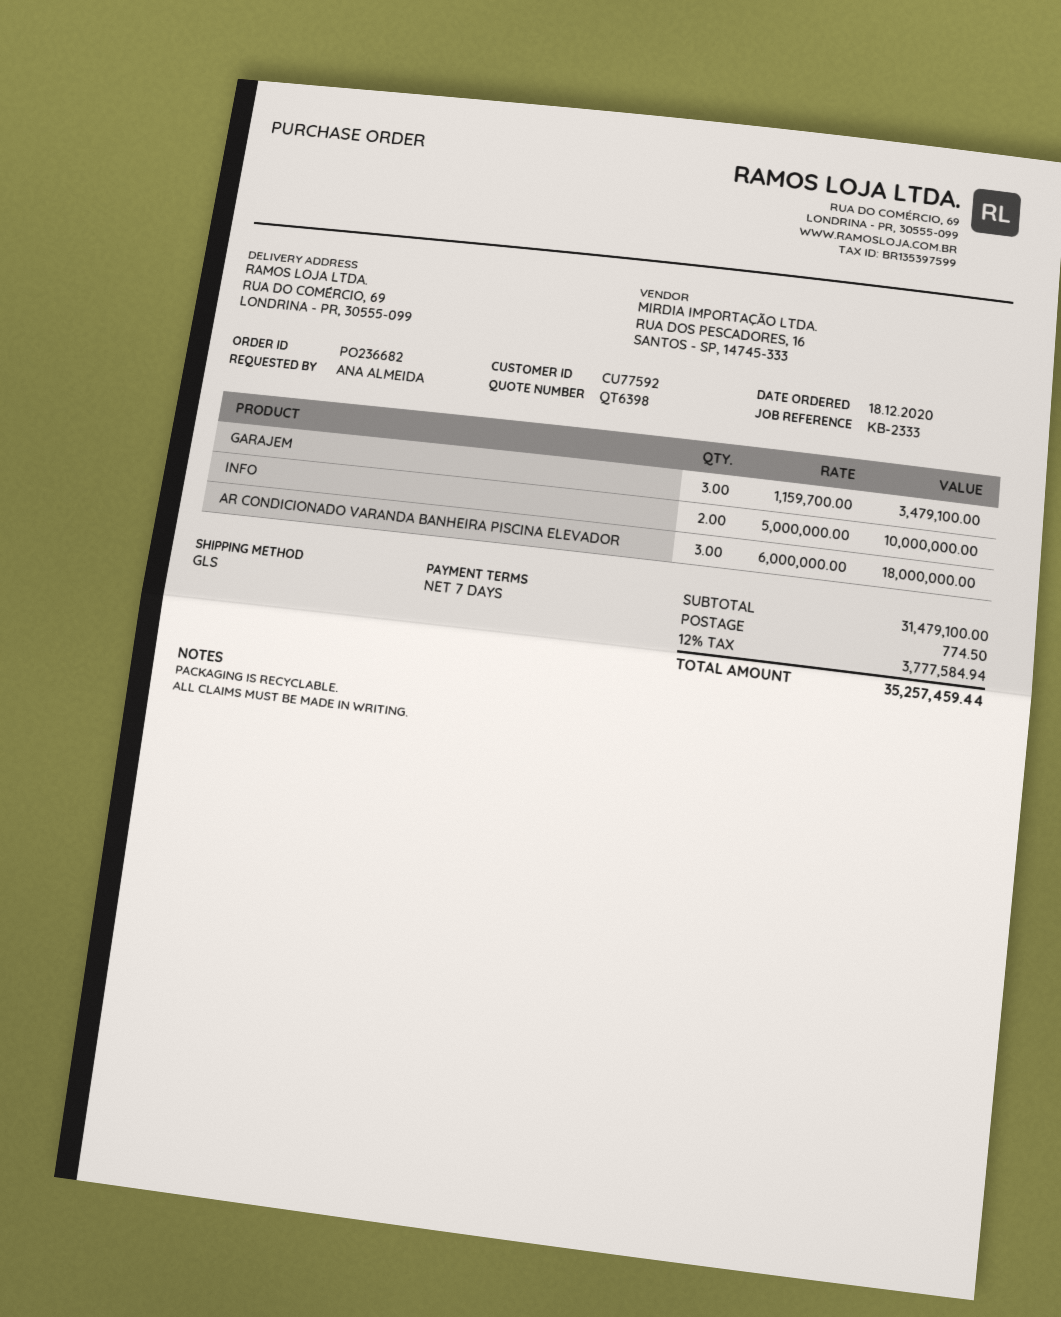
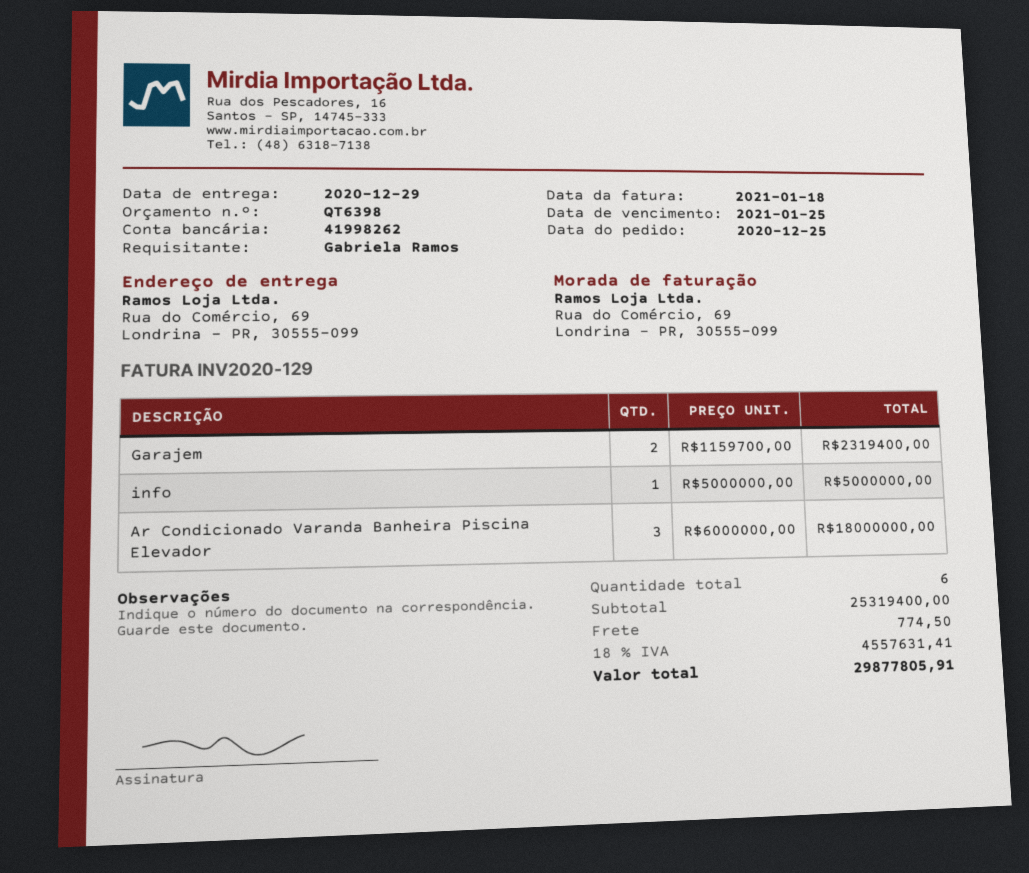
order date: 2020-12-18 -> 2020-12-25
ordered by: ANA ALMEIDA -> Gabriela Ramos
GARAJEM: 3 x 1159700.00 = 3479100.00 -> 2 x 1159700.00 = 2319400.00
INFO: 2 x 5000000.00 = 10000000.00 -> 1 x 5000000.00 = 5000000.00
subtotal: 31479100.00 -> 25319400.00
tax: 12% = 3777584.94 -> 18% = 4557631.41
total: 35257459.44 -> 29877805.91

